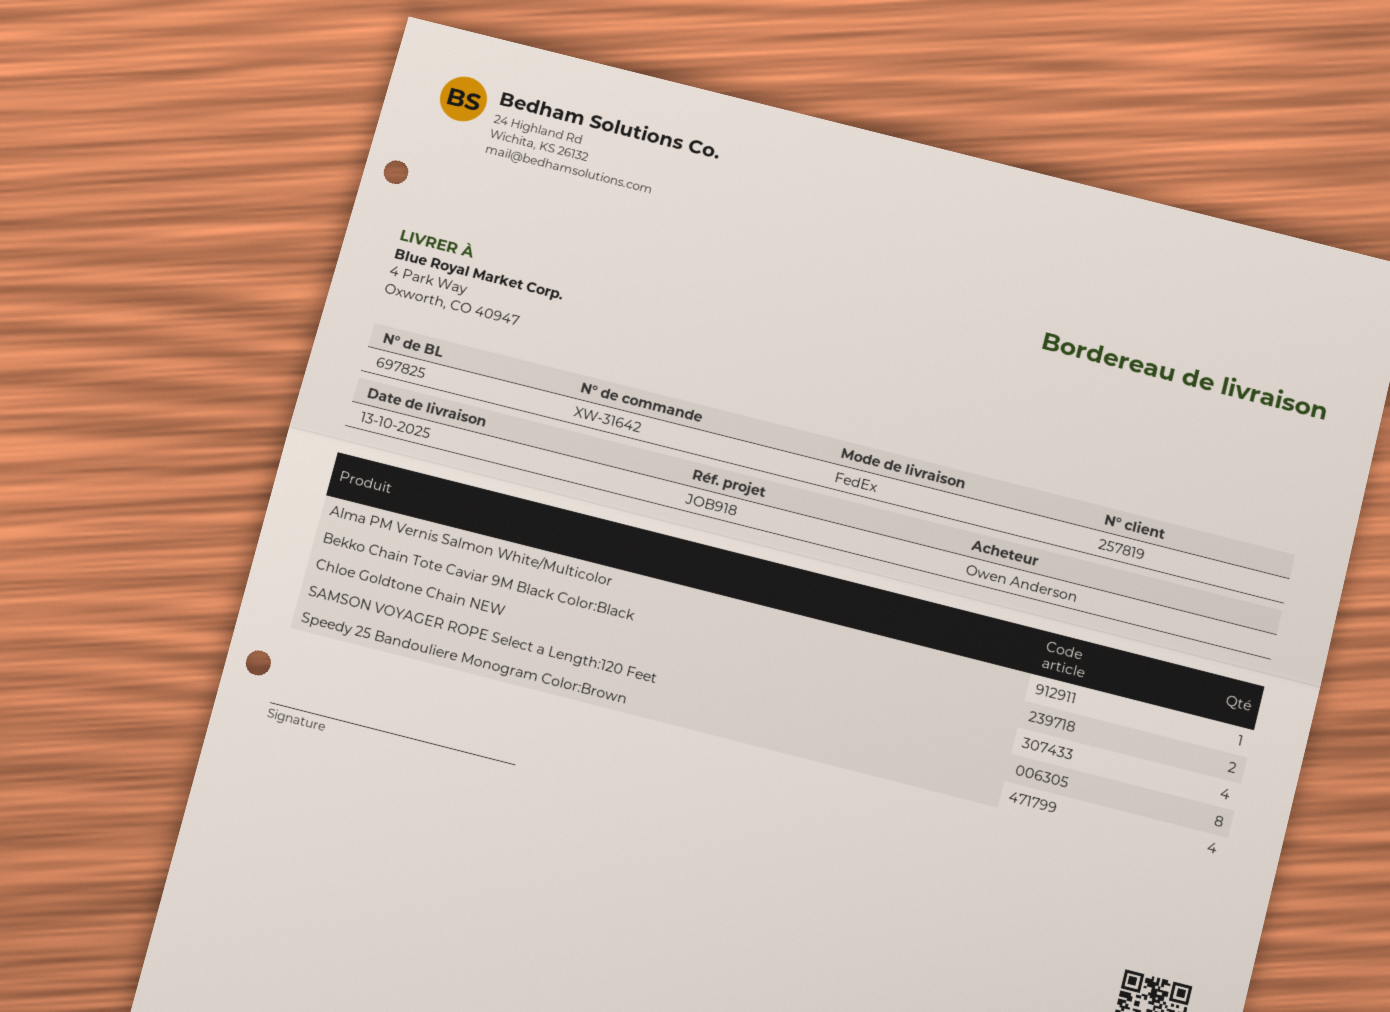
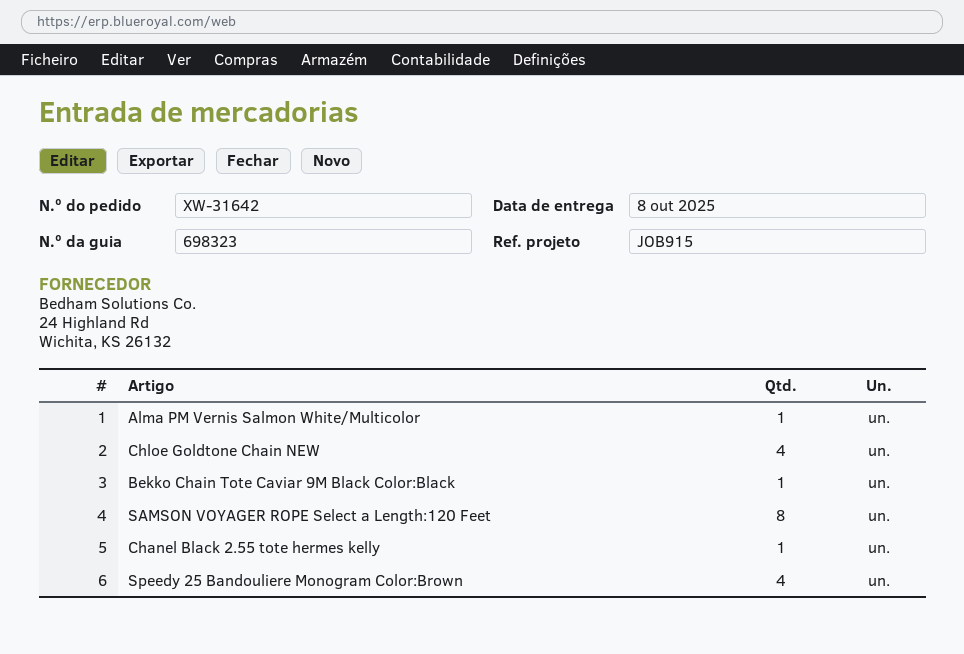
delivery note number: 697825 -> 698323
delivery date: 2025-10-13 -> 2025-10-08
reference: JOB918 -> JOB915
Bekko Chain Tote Caviar 9M Black Color:Black: 2 -> 1
Chanel Black 2.55 tote hermes kelly: none -> 1

